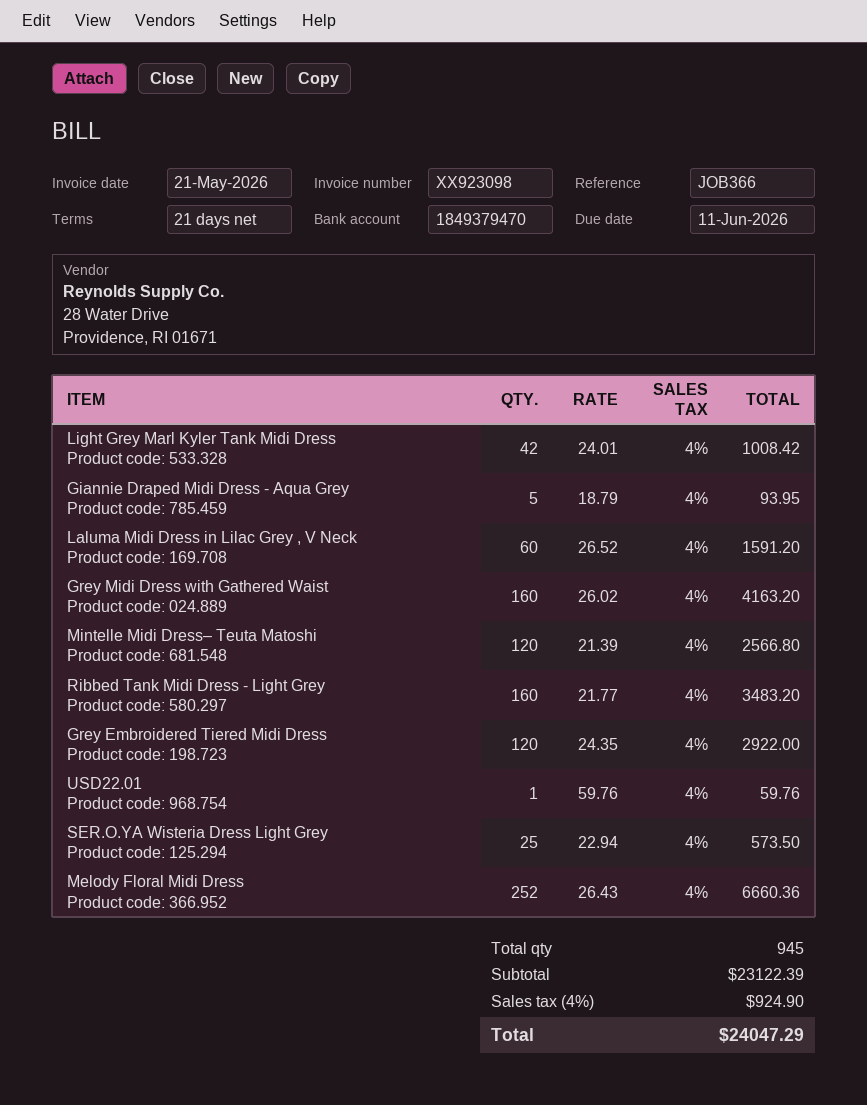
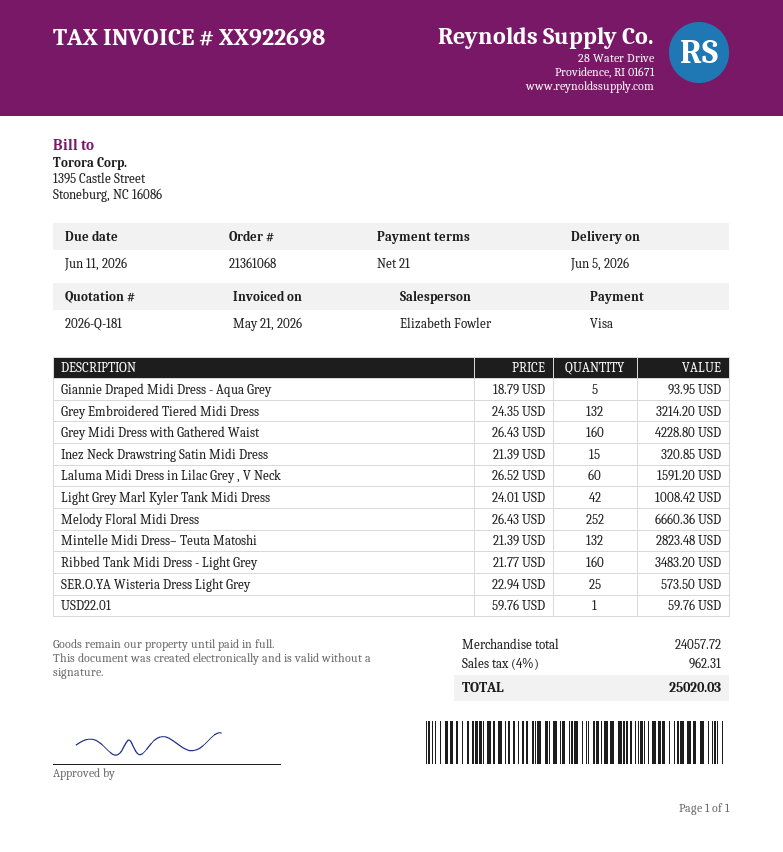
invoice number: XX923098 -> XX922698
Grey Midi Dress with Gathered Waist: 160 x 26.02 = 4163.20 -> 160 x 26.43 = 4228.80
Mintelle Midi Dress– Teuta Matoshi: 120 x 21.39 = 2566.80 -> 132 x 21.39 = 2823.48
Grey Embroidered Tiered Midi Dress: 120 x 24.35 = 2922.00 -> 132 x 24.35 = 3214.20
Inez Neck Drawstring Satin Midi Dress: none -> 15 x 21.39 = 320.85
subtotal: 23122.39 -> 24057.72
tax: 4% = 924.90 -> 4% = 962.31
total: 24047.29 -> 25020.03

